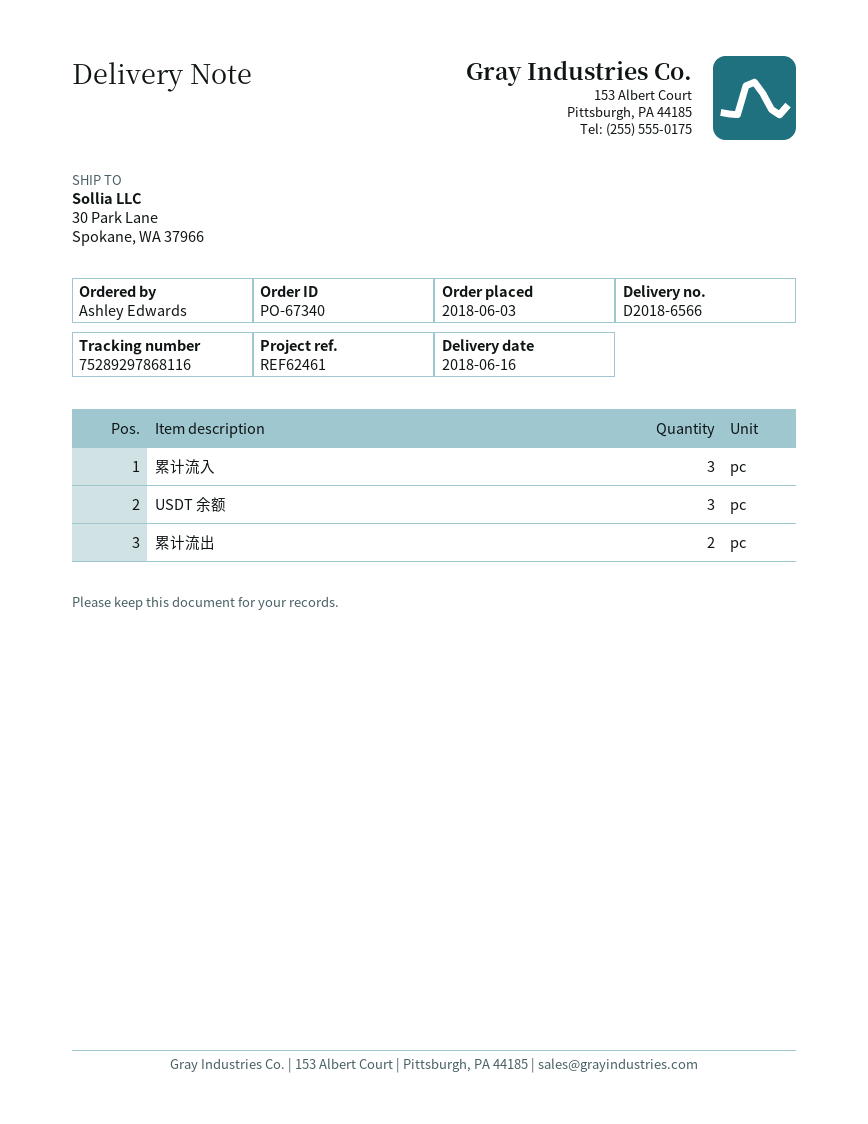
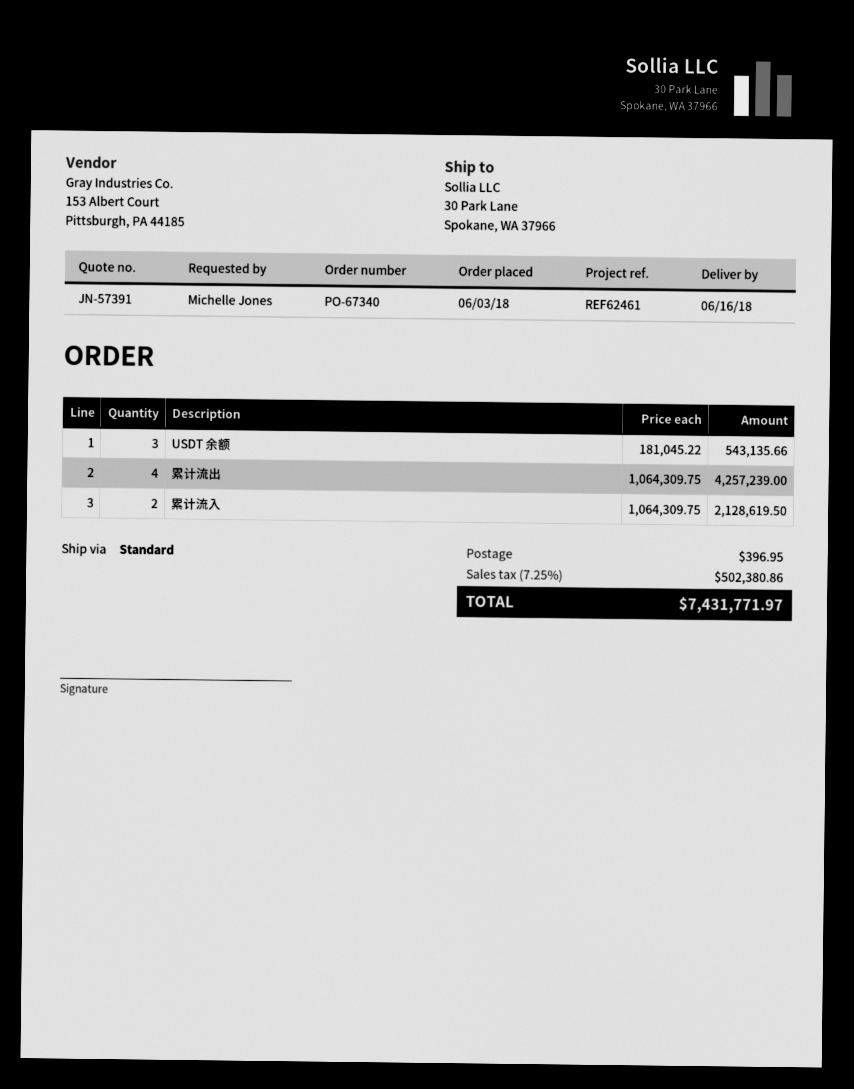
ordered by: Ashley Edwards -> Michelle Jones
累计流入: 3 -> 2
累计流出: 2 -> 4

